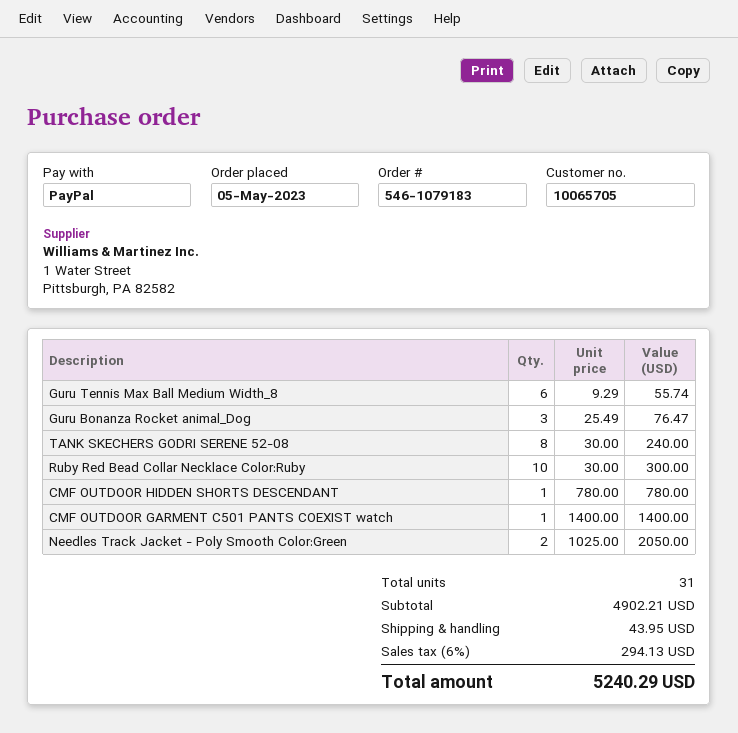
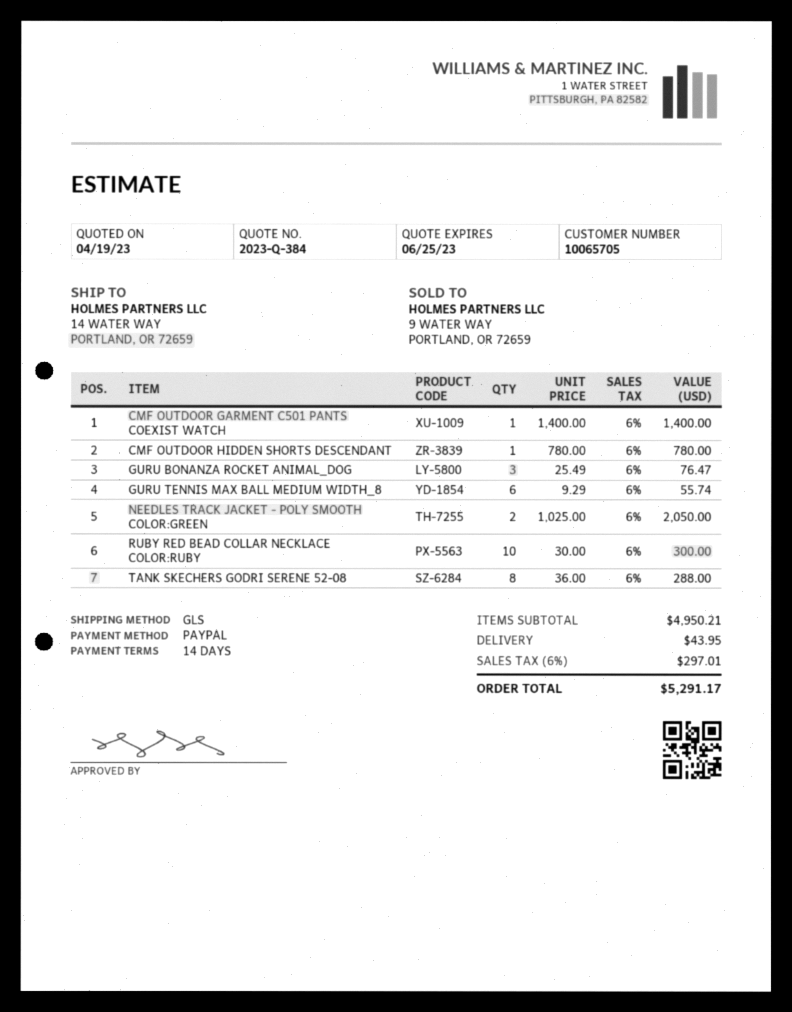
TANK SKECHERS GODRI SERENE 52-08: 8 x 30.00 = 240.00 -> 8 x 36.00 = 288.00
subtotal: 4902.21 -> 4950.21
tax: 6% = 294.13 -> 6% = 297.01
total: 5240.29 -> 5291.17

